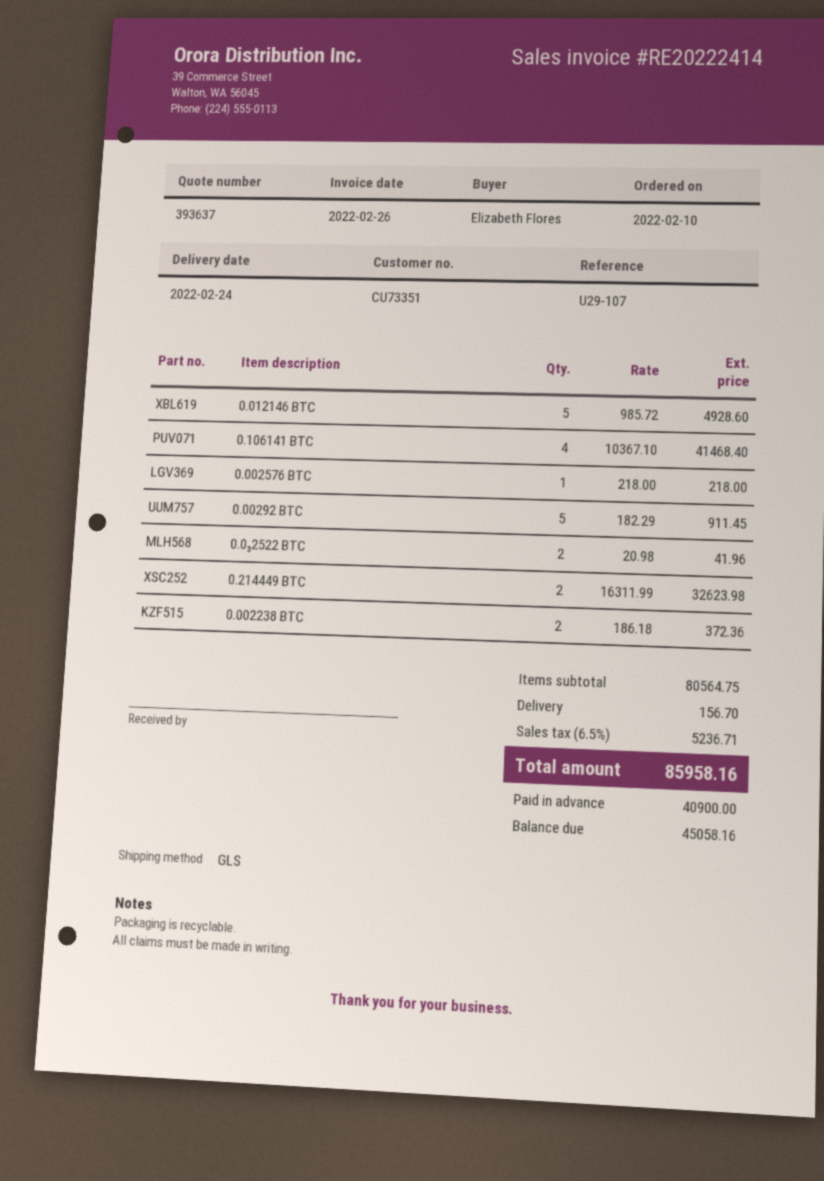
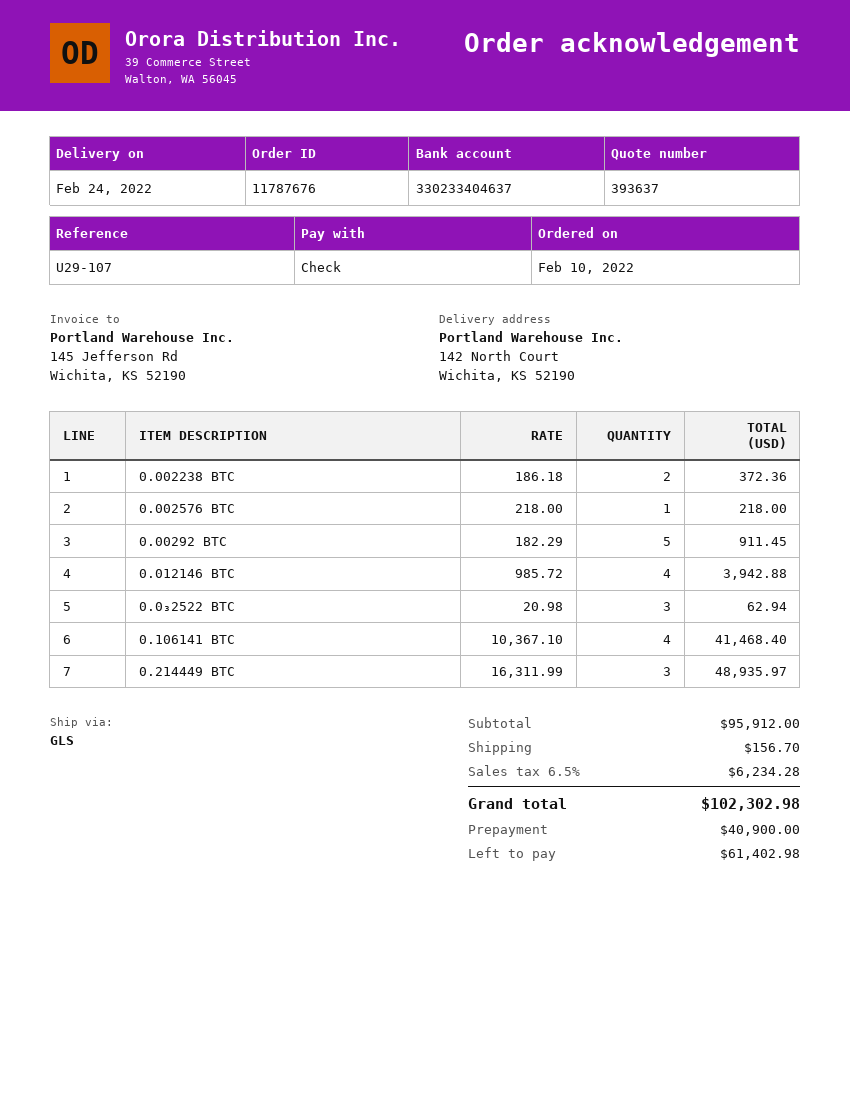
0.012146 BTC: 5 x 985.72 = 4928.60 -> 4 x 985.72 = 3942.88
0.0₃2522 BTC: 2 x 20.98 = 41.96 -> 3 x 20.98 = 62.94
0.214449 BTC: 2 x 16311.99 = 32623.98 -> 3 x 16311.99 = 48935.97
subtotal: 80564.75 -> 95912.00
tax: 6.5% = 5236.71 -> 6.5% = 6234.28
total: 85958.16 -> 102302.98
balance: 45058.16 -> 61402.98

